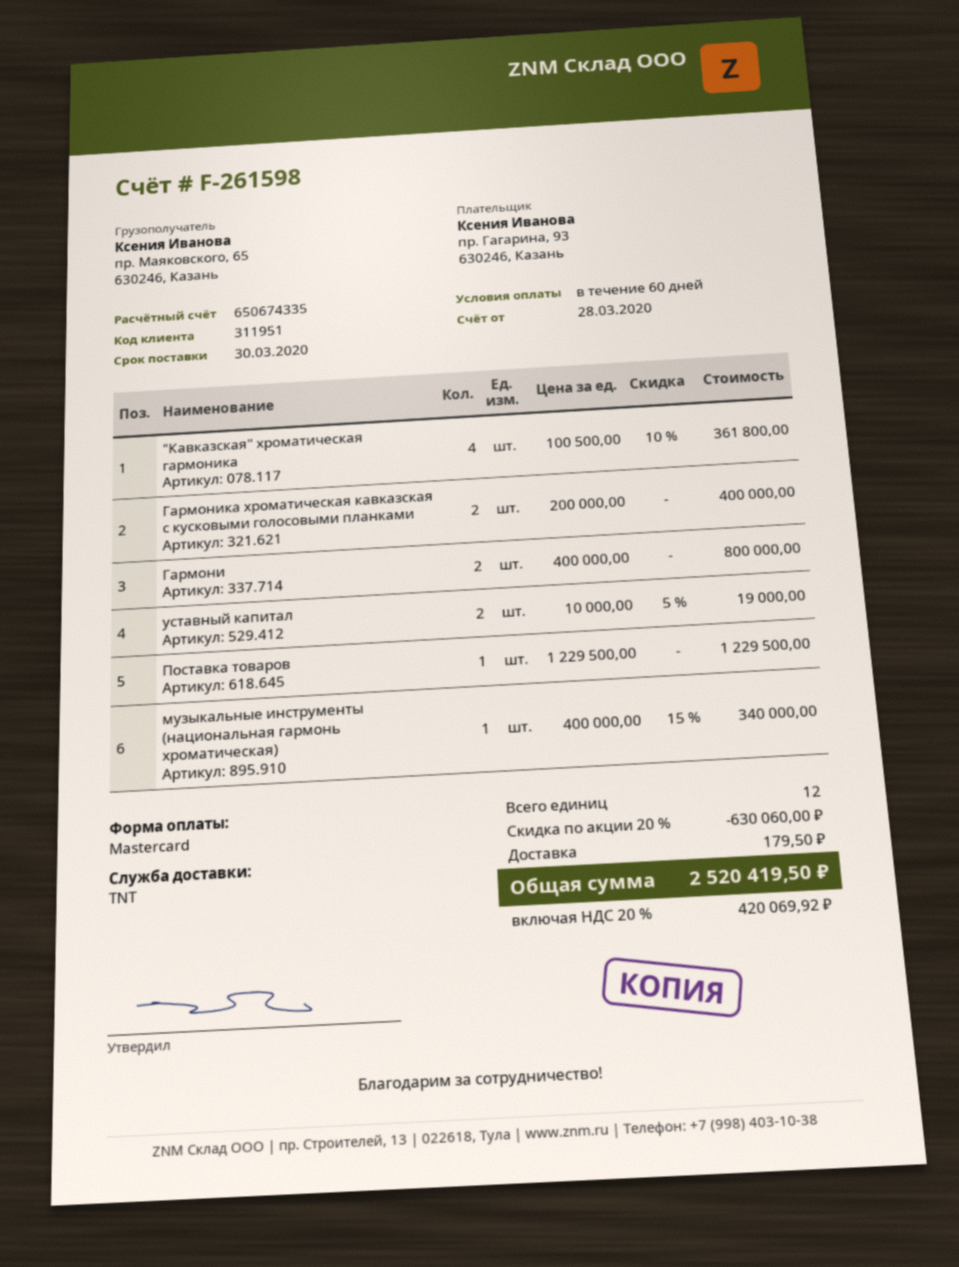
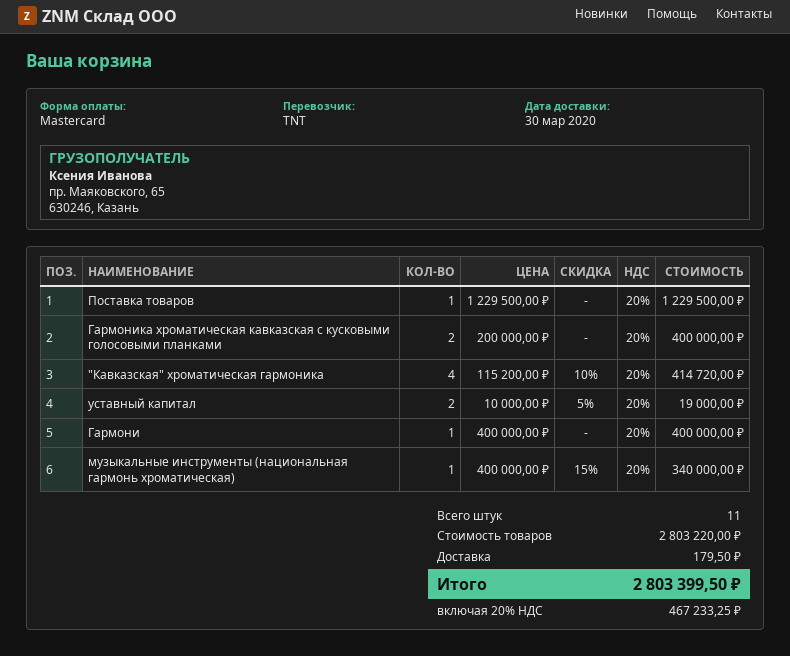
"Кавказская" хроматическая гармоника: 4 x 100500.00 - 10% = 361800.00 -> 4 x 115200.00 - 10% = 414720.00
Гармони: 2 x 400000.00 = 800000.00 -> 1 x 400000.00 = 400000.00
total quantity: 12 -> 11
discount: 20% = 630060.00 -> none
tax: 20% = 420069.92 -> 20% = 467233.25
total: 2520419.50 -> 2803399.50

